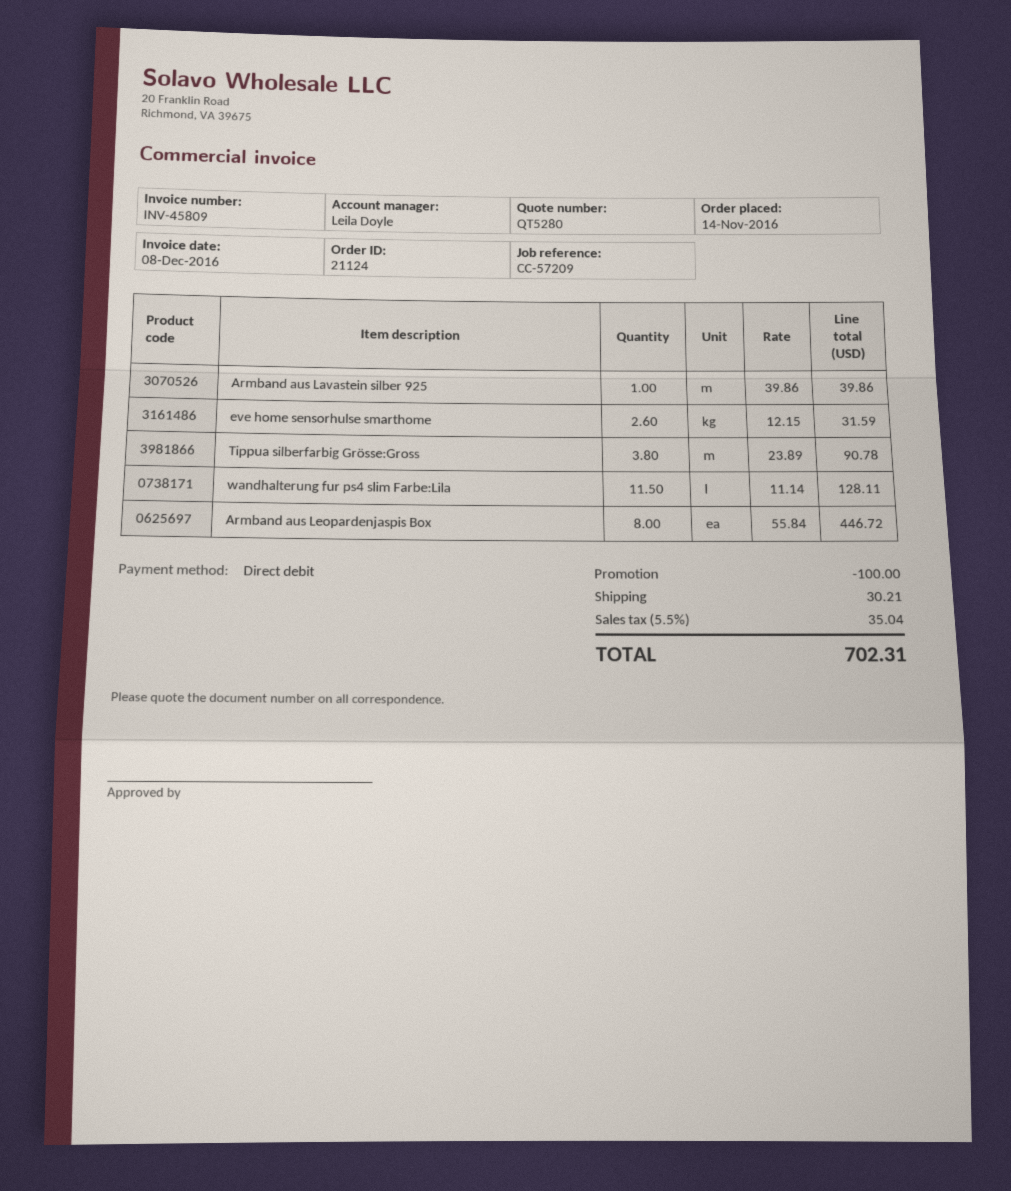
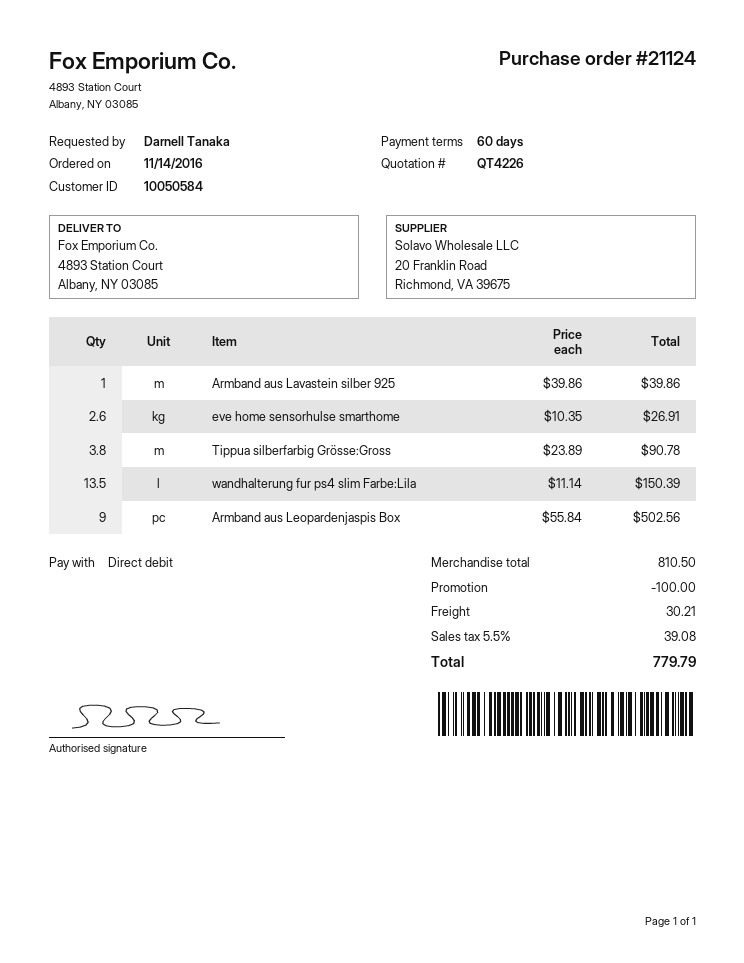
quote number: QT5280 -> QT4226
eve home sensorhulse smarthome: 2.6 x 12.15 = 31.59 -> 2.6 x 10.35 = 26.91
wandhalterung fur ps4 slim Farbe:Lila: 11.5 x 11.14 = 128.11 -> 13.5 x 11.14 = 150.39
Armband aus Leopardenjaspis Box: 8 x 55.84 = 446.72 -> 9 x 55.84 = 502.56
tax: 5.5% = 35.04 -> 5.5% = 39.08
total: 702.31 -> 779.79

